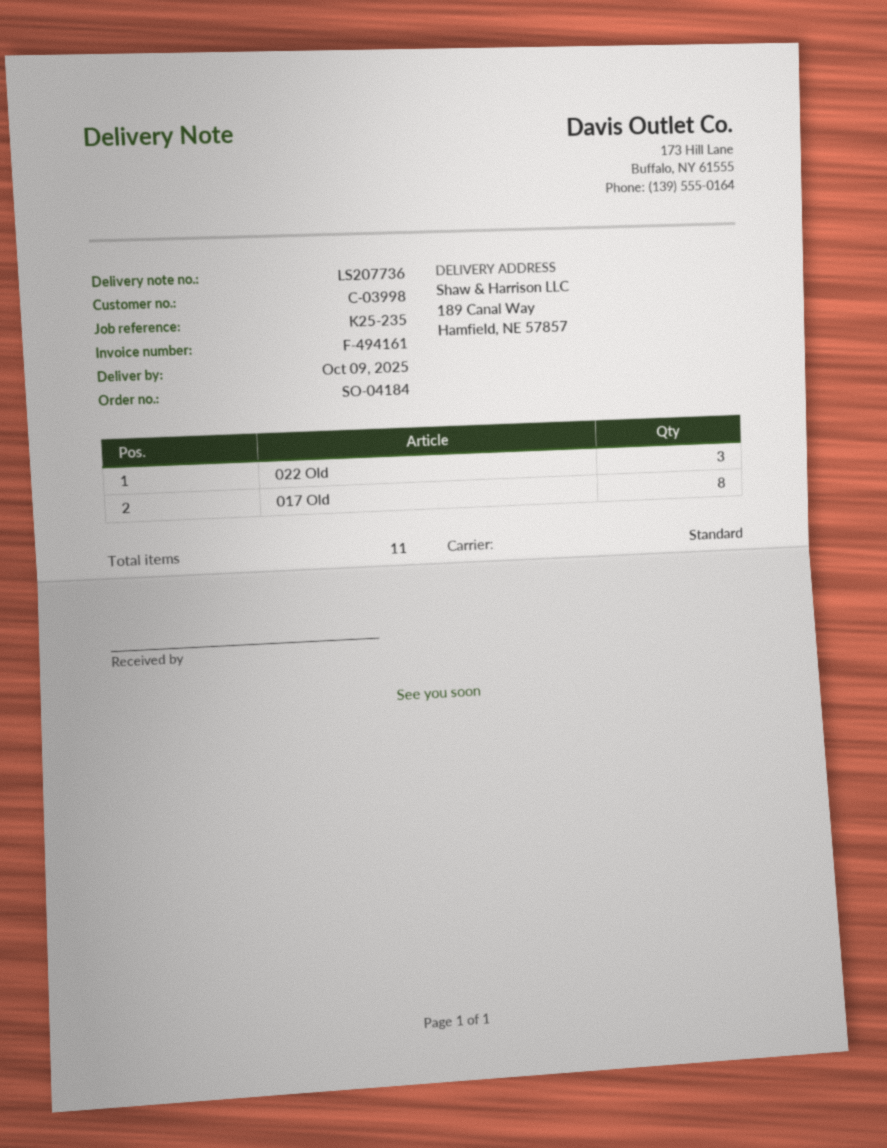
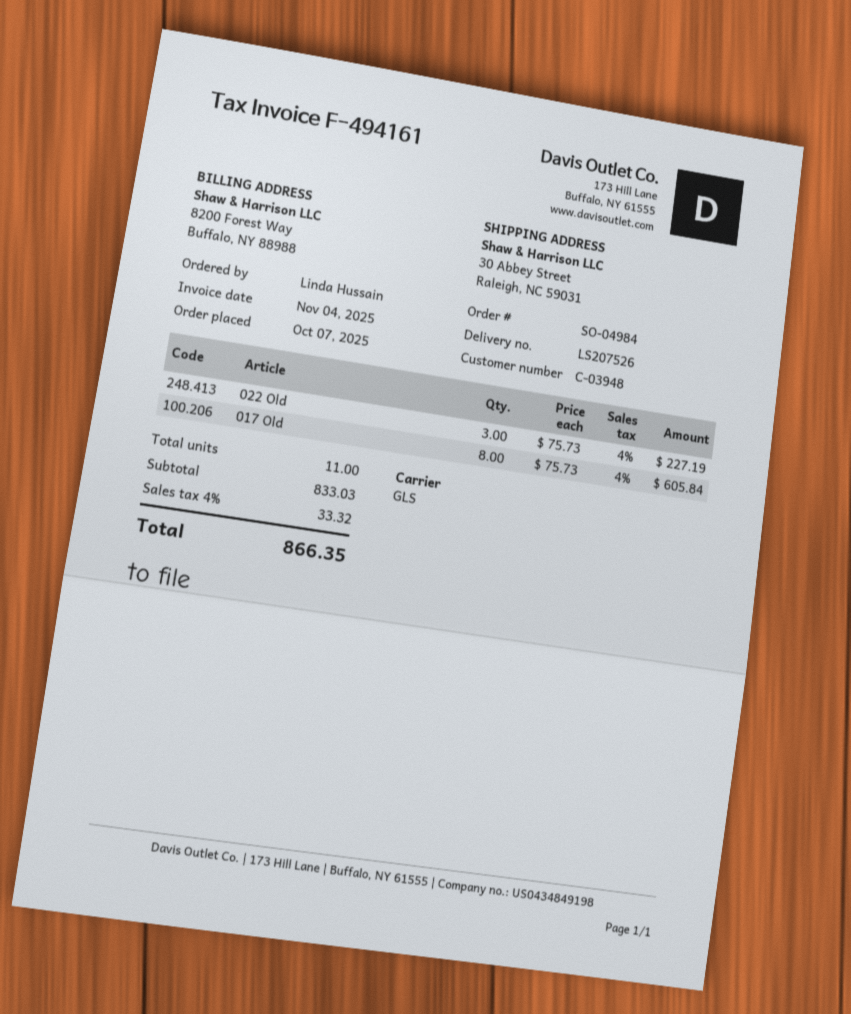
order number: SO-04184 -> SO-04984
delivery note number: LS207736 -> LS207526
customer number: C-03998 -> C-03948
shipping method: standard -> GLS
ship to: 189 Canal Way, Hamfield, NE 57857 -> 30 Abbey Street, Raleigh, NC 59031

